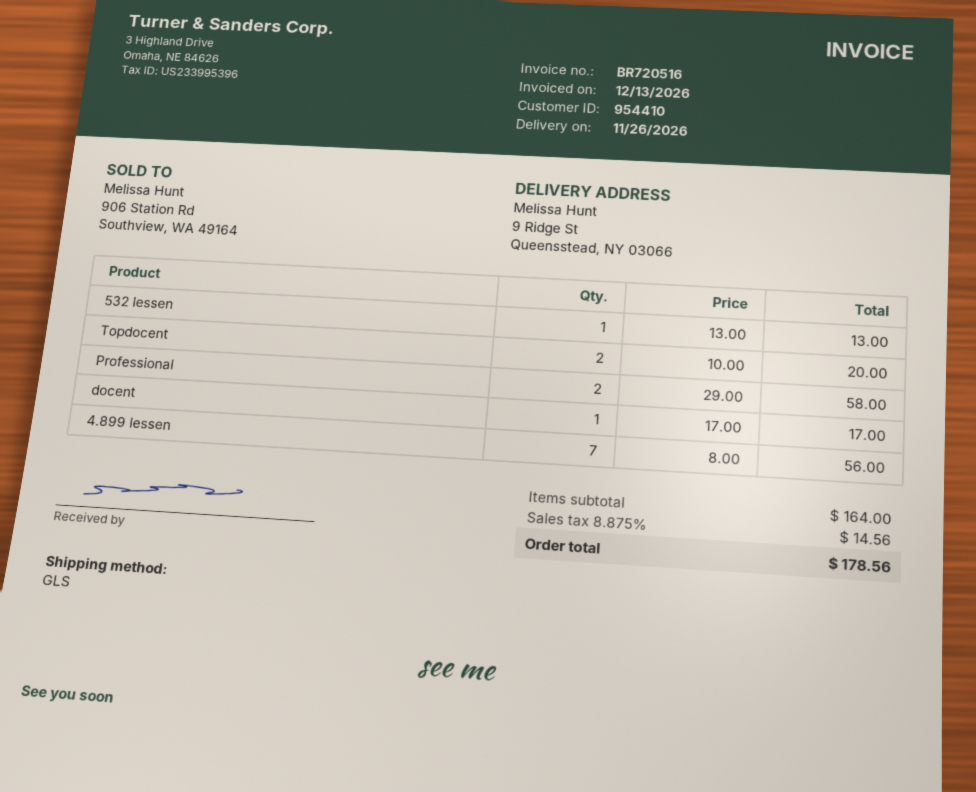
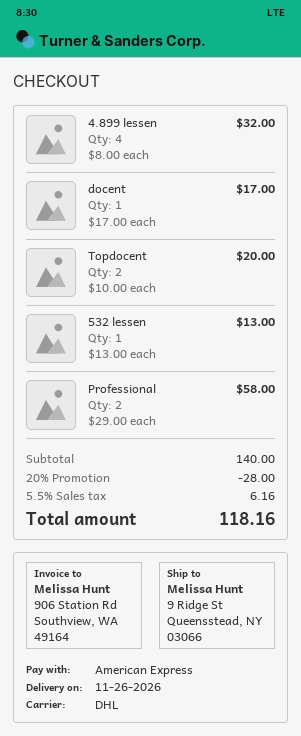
shipping method: GLS -> DHL
4.899 lessen: 7 x 8.00 = 56.00 -> 4 x 8.00 = 32.00
subtotal: 164.00 -> 140.00
discount: none -> 20% = 28.00
tax: 8.875% = 14.56 -> 5.5% = 6.16
total: 178.56 -> 118.16

